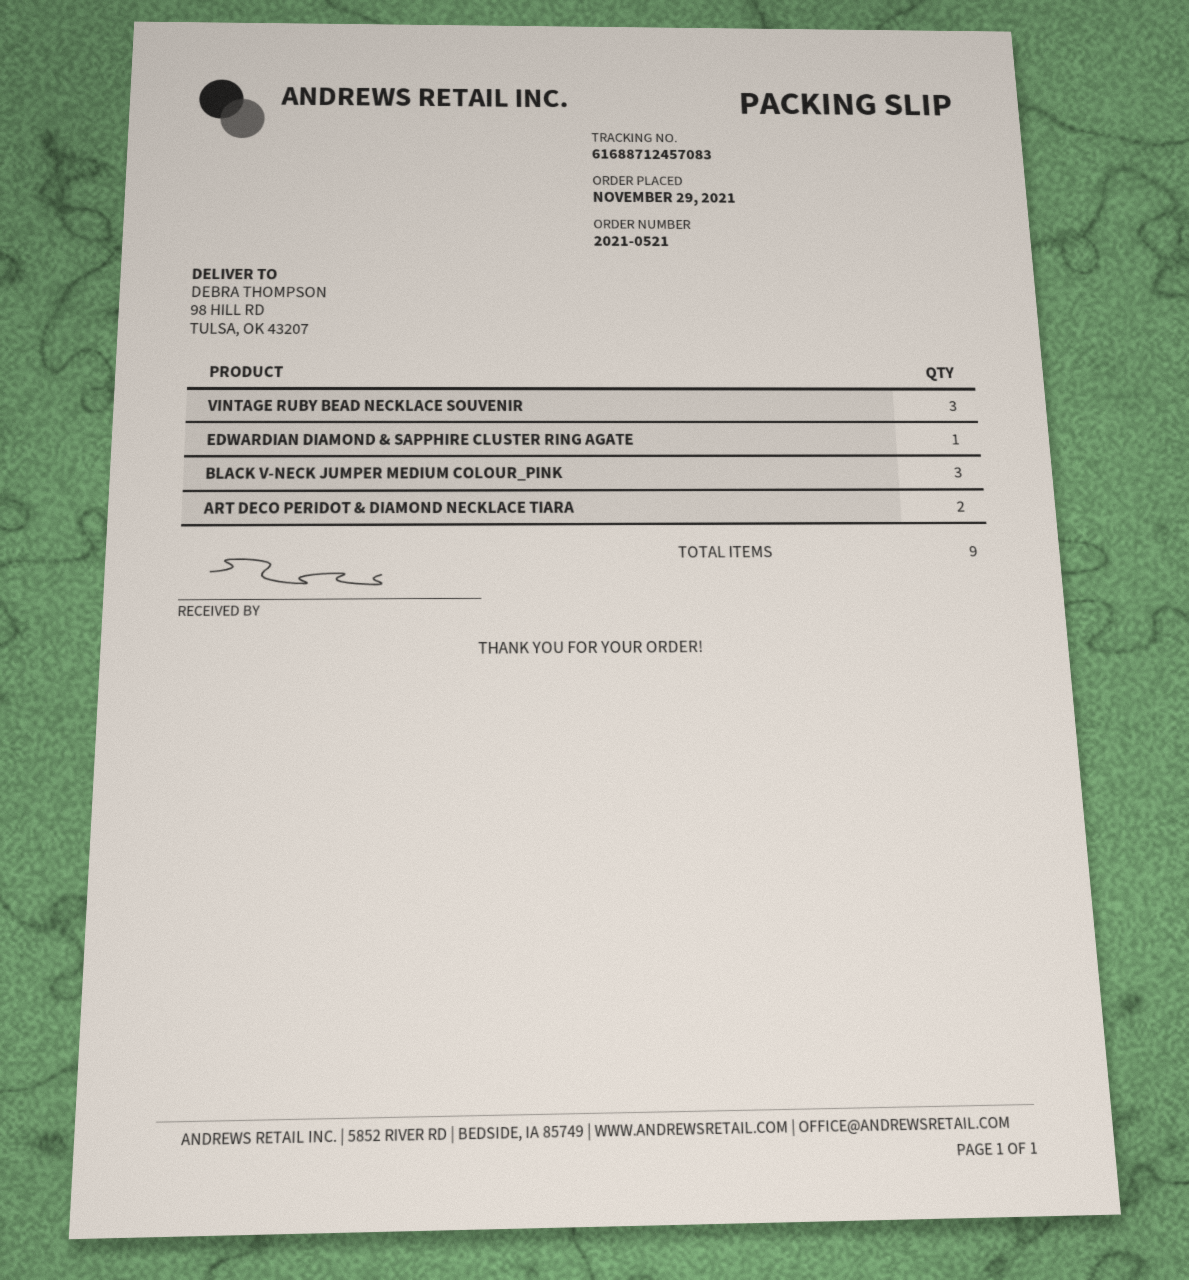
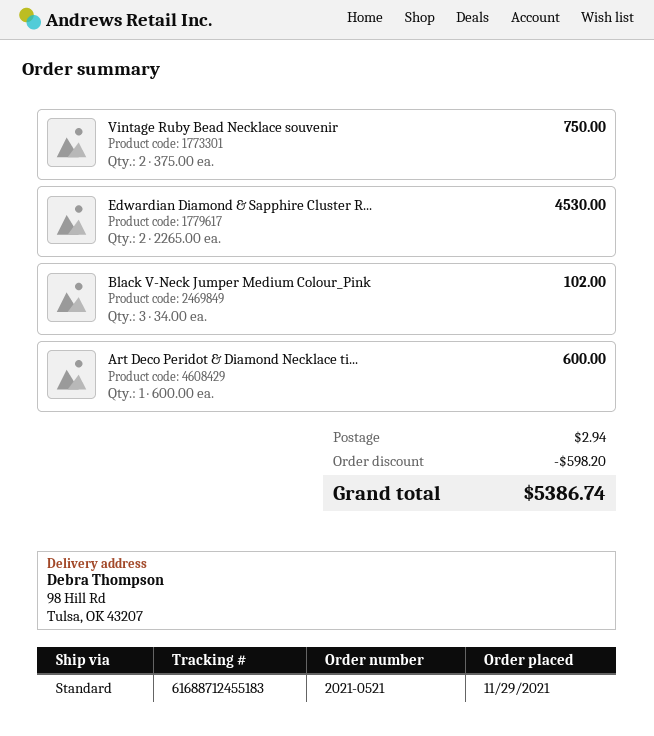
tracking number: 61688712457083 -> 61688712455183
VINTAGE RUBY BEAD NECKLACE SOUVENIR: 3 -> 2
EDWARDIAN DIAMOND & SAPPHIRE CLUSTER RING AGATE: 1 -> 2
ART DECO PERIDOT & DIAMOND NECKLACE TIARA: 2 -> 1

